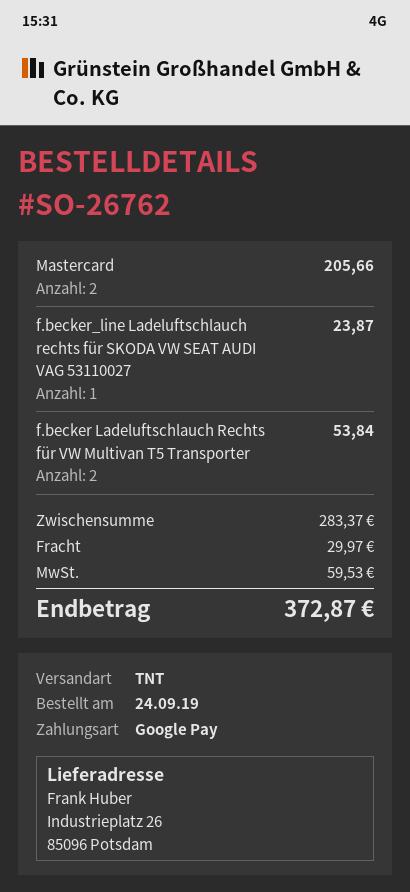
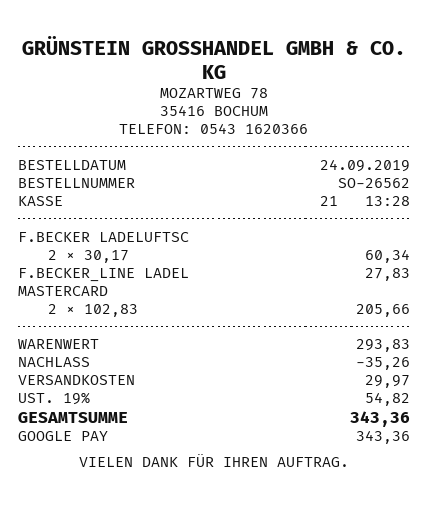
order number: SO-26762 -> SO-26562
f.becker_line Ladeluftschlauch rechts für SKODA VW SEAT AUDI VAG 53110027: 1 for 23.87 -> 1 for 27.83
f.becker Ladeluftschlauch Rechts für VW Multivan T5 Transporter: 2 for 53.84 -> 2 for 60.34
subtotal: 283.37 -> 293.83
discount: none -> 35.26
tax: 59.53 -> 54.82
total: 372.87 -> 343.36

